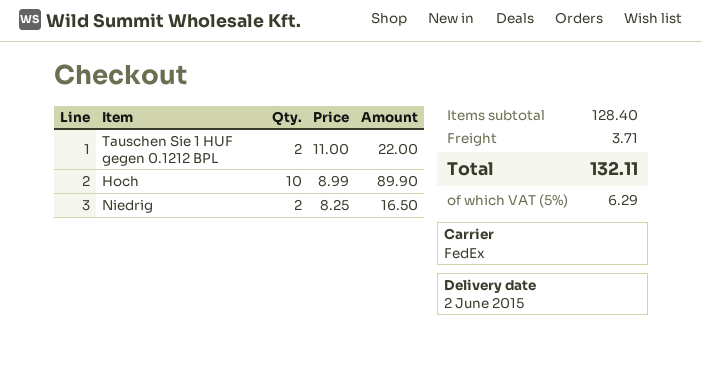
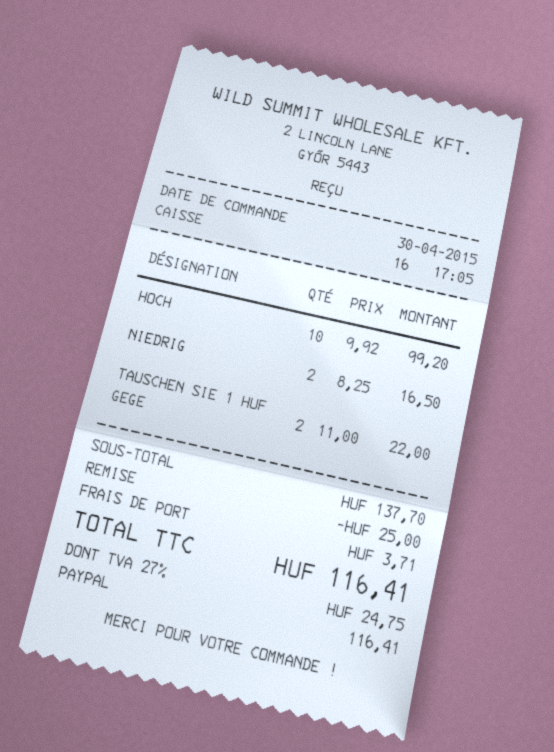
Hoch: 10 x 8.99 = 89.90 -> 10 x 9.92 = 99.20
subtotal: 128.40 -> 137.70
discount: none -> 25.00
tax: 5% = 6.29 -> 27% = 24.75
total: 132.11 -> 116.41

